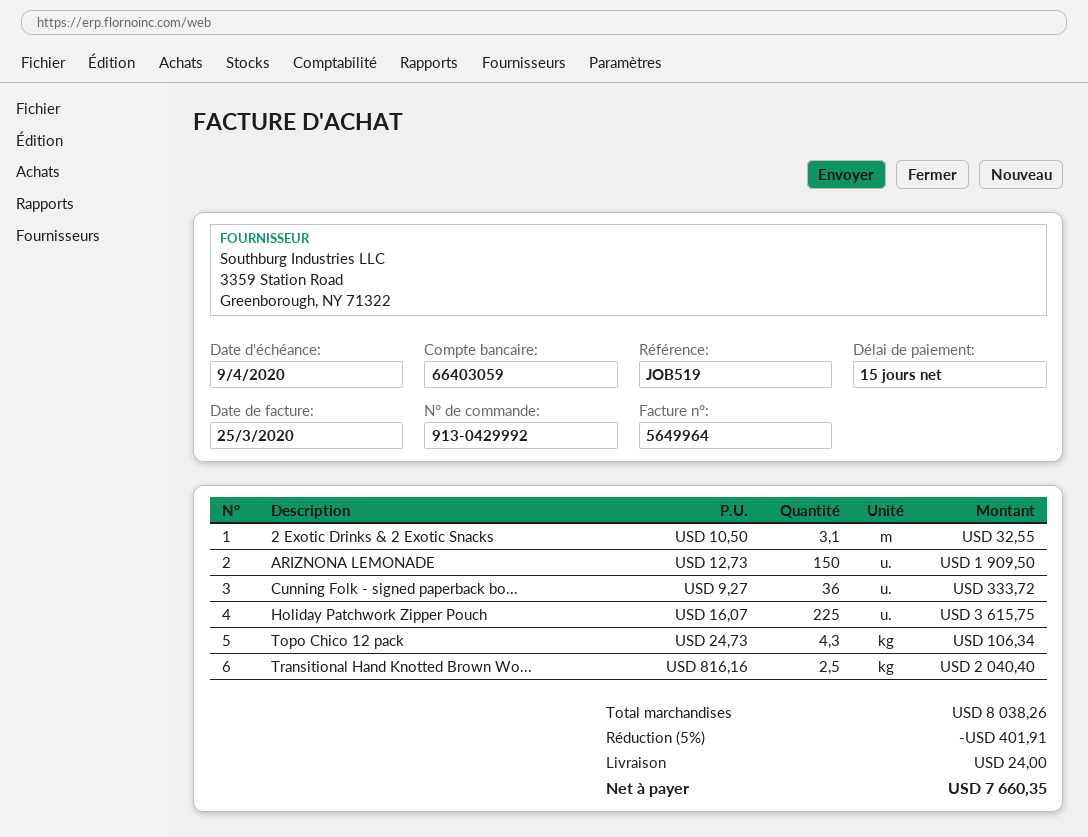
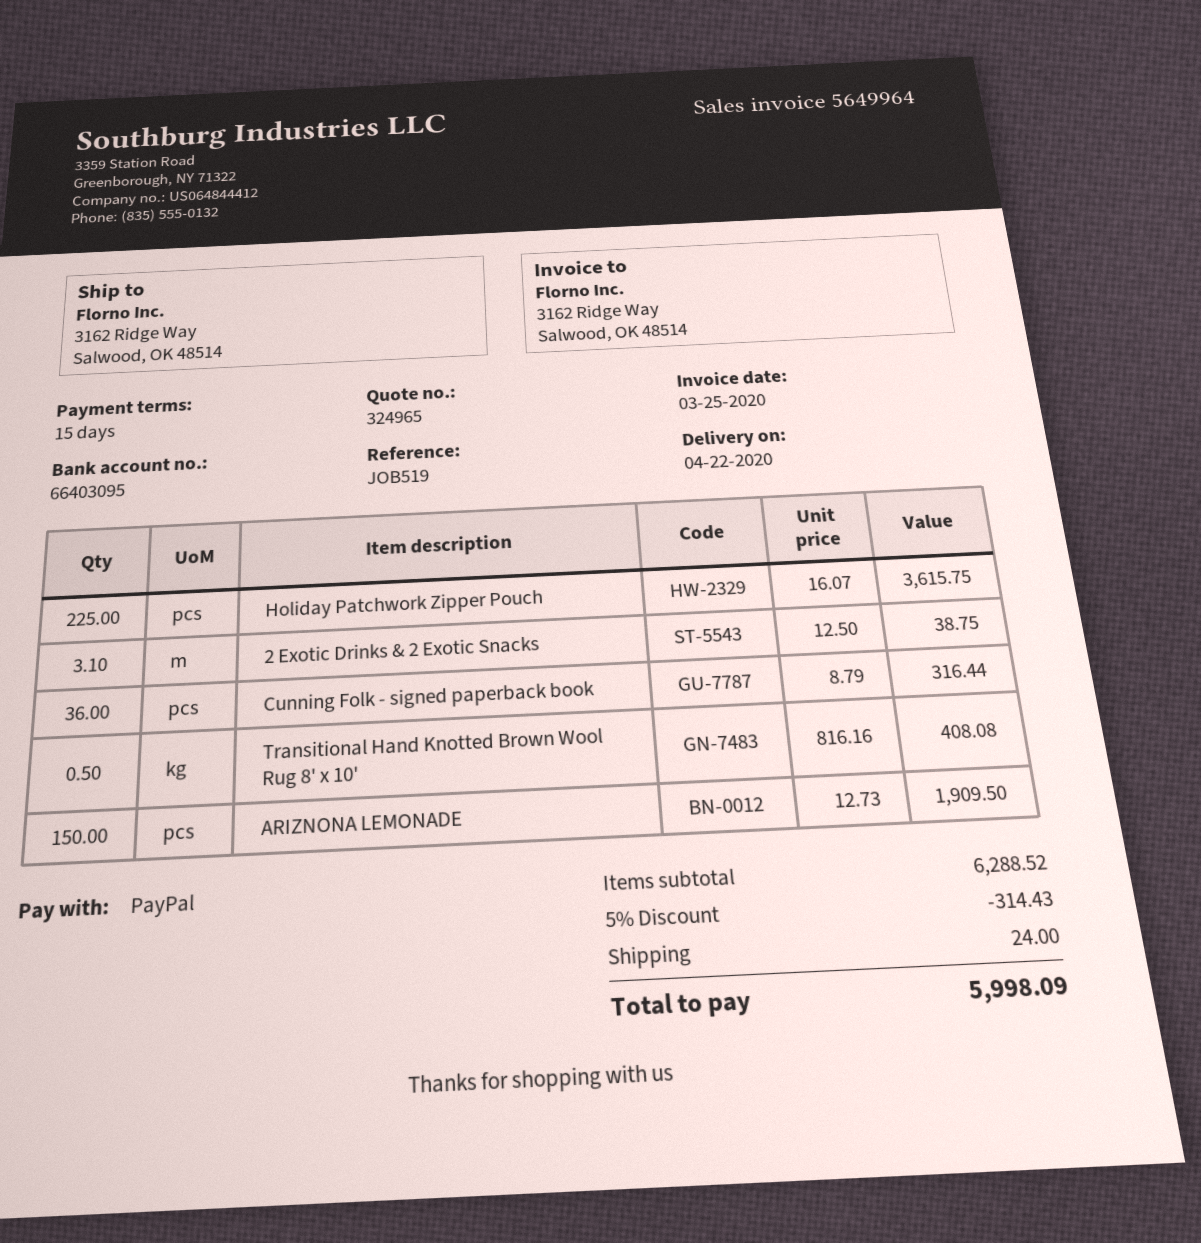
bank account: 66403059 -> 66403095
2 Exotic Drinks & 2 Exotic Snacks: 3.1 x 10.50 = 32.55 -> 3.1 x 12.50 = 38.75
Cunning Folk - signed paperback bo...: 36 x 9.27 = 333.72 -> 36 x 8.79 = 316.44
Topo Chico 12 pack: 4.3 x 24.73 = 106.34 -> none
Transitional Hand Knotted Brown Wo...: 2.5 x 816.16 = 2040.40 -> 0.5 x 816.16 = 408.08
subtotal: 8038.26 -> 6288.52
discount: 5% = 401.91 -> 5% = 314.43
total: 7660.35 -> 5998.09

